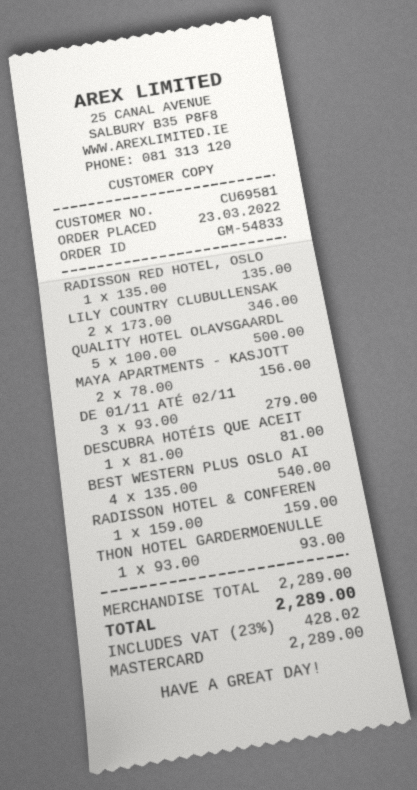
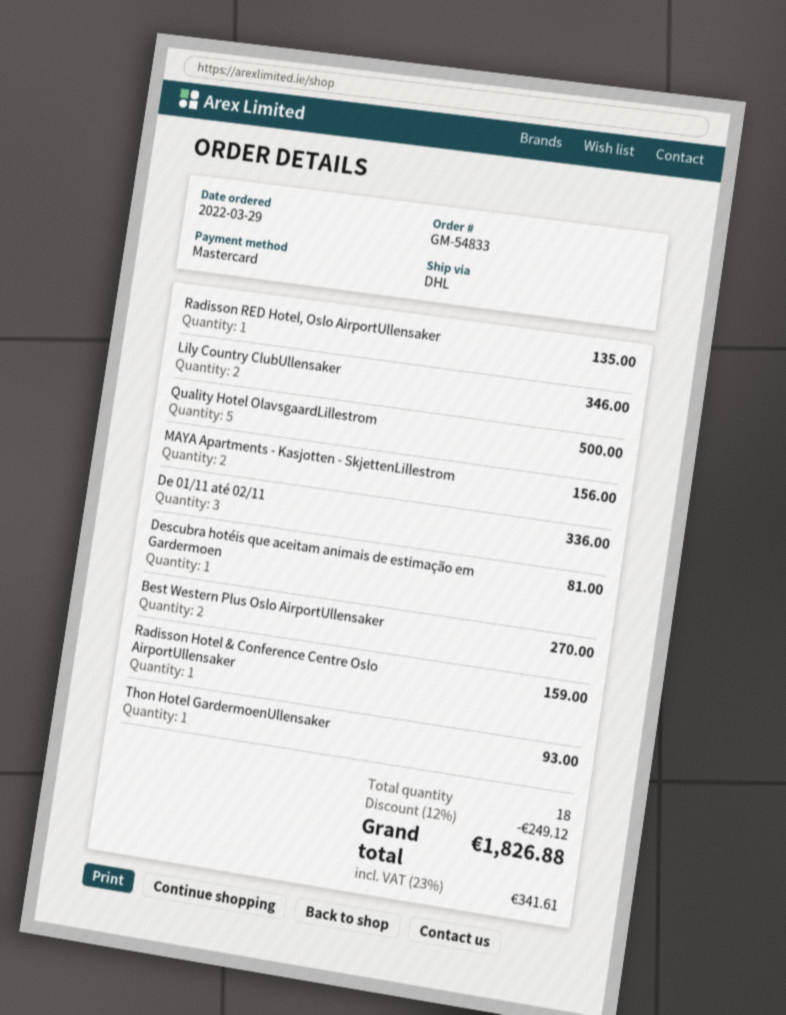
order date: 2022-03-23 -> 2022-03-29
DE 01/11 ATÉ 02/11: 3 for 279.00 -> 3 for 336.00
BEST WESTERN PLUS OSLO AI: 4 for 540.00 -> 2 for 270.00
discount: none -> 12% = 249.12
tax: 23% = 428.02 -> 23% = 341.61
total: 2289.00 -> 1826.88

